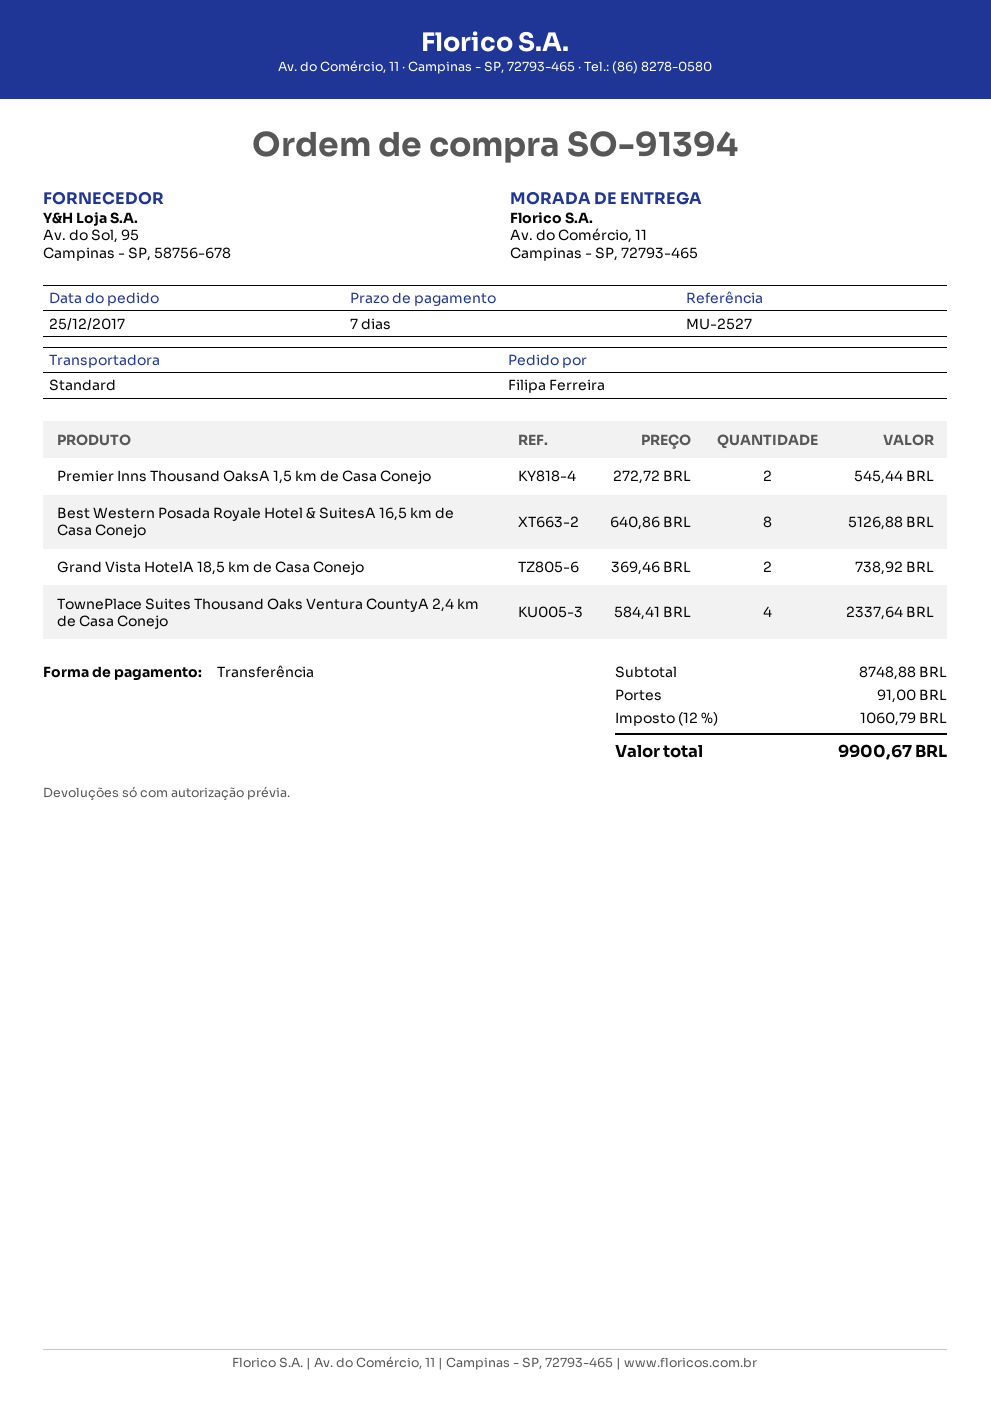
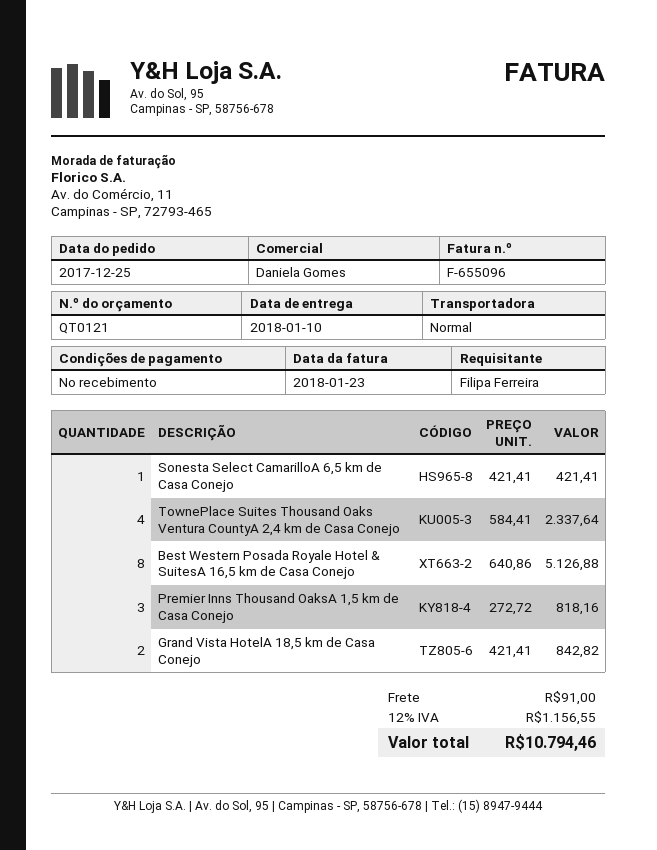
payment terms: 7 days -> on receipt
Premier Inns Thousand OaksA 1,5 km de Casa Conejo: 2 x 272.72 = 545.44 -> 3 x 272.72 = 818.16
Grand Vista HotelA 18,5 km de Casa Conejo: 2 x 369.46 = 738.92 -> 2 x 421.41 = 842.82
Sonesta Select CamarilloA 6,5 km de Casa Conejo: none -> 1 x 421.41 = 421.41
tax: 12% = 1060.79 -> 12% = 1156.55
total: 9900.67 -> 10794.46

